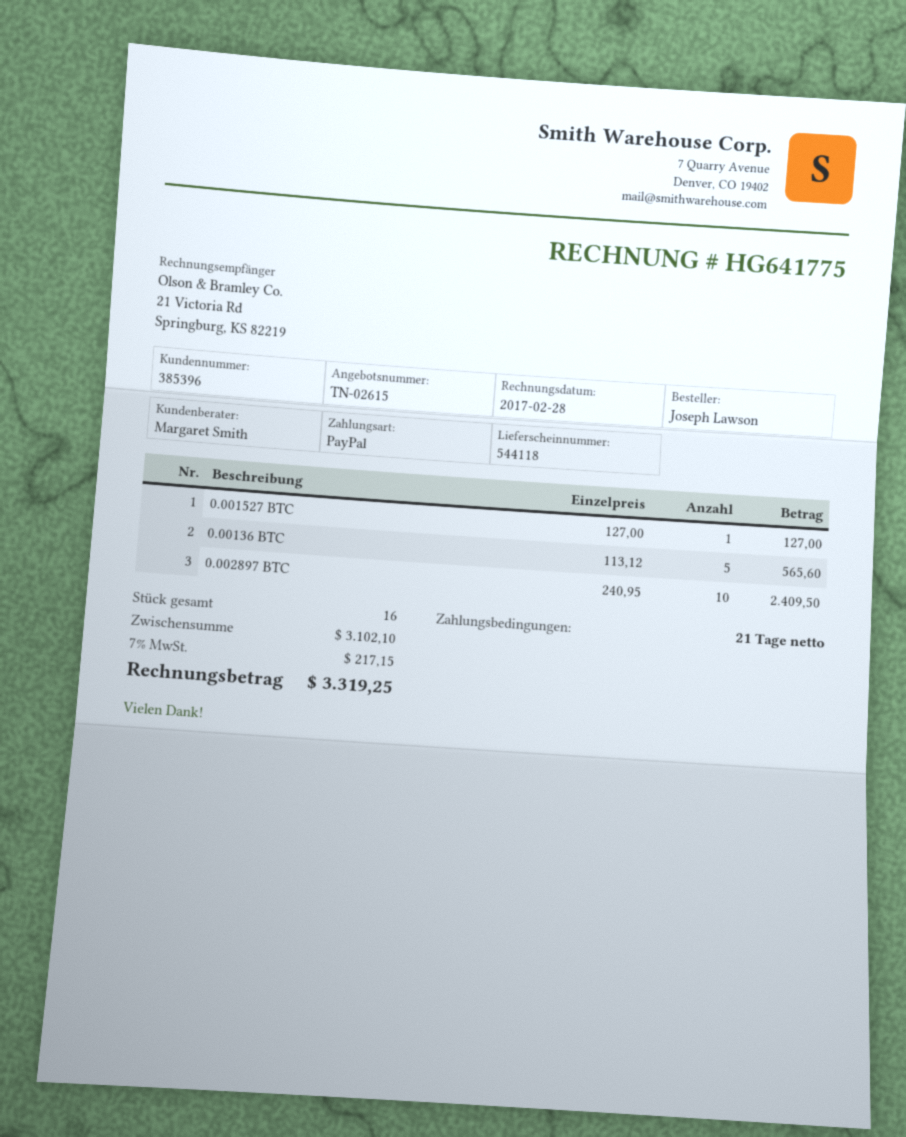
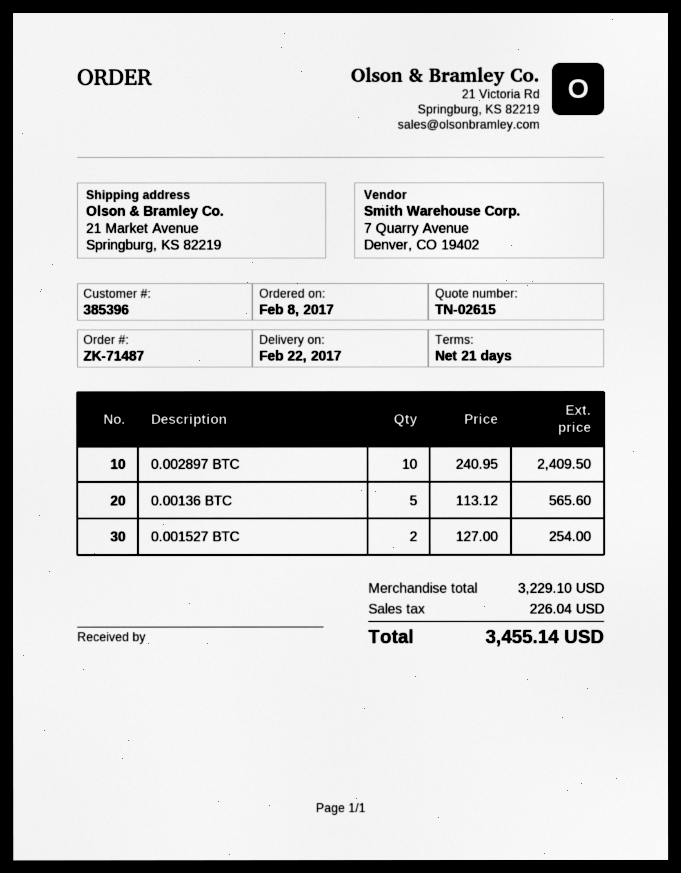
0.001527 BTC: 1 x 127.00 = 127.00 -> 2 x 127.00 = 254.00
subtotal: 3102.10 -> 3229.10
tax: 217.15 -> 226.04
total: 3319.25 -> 3455.14

